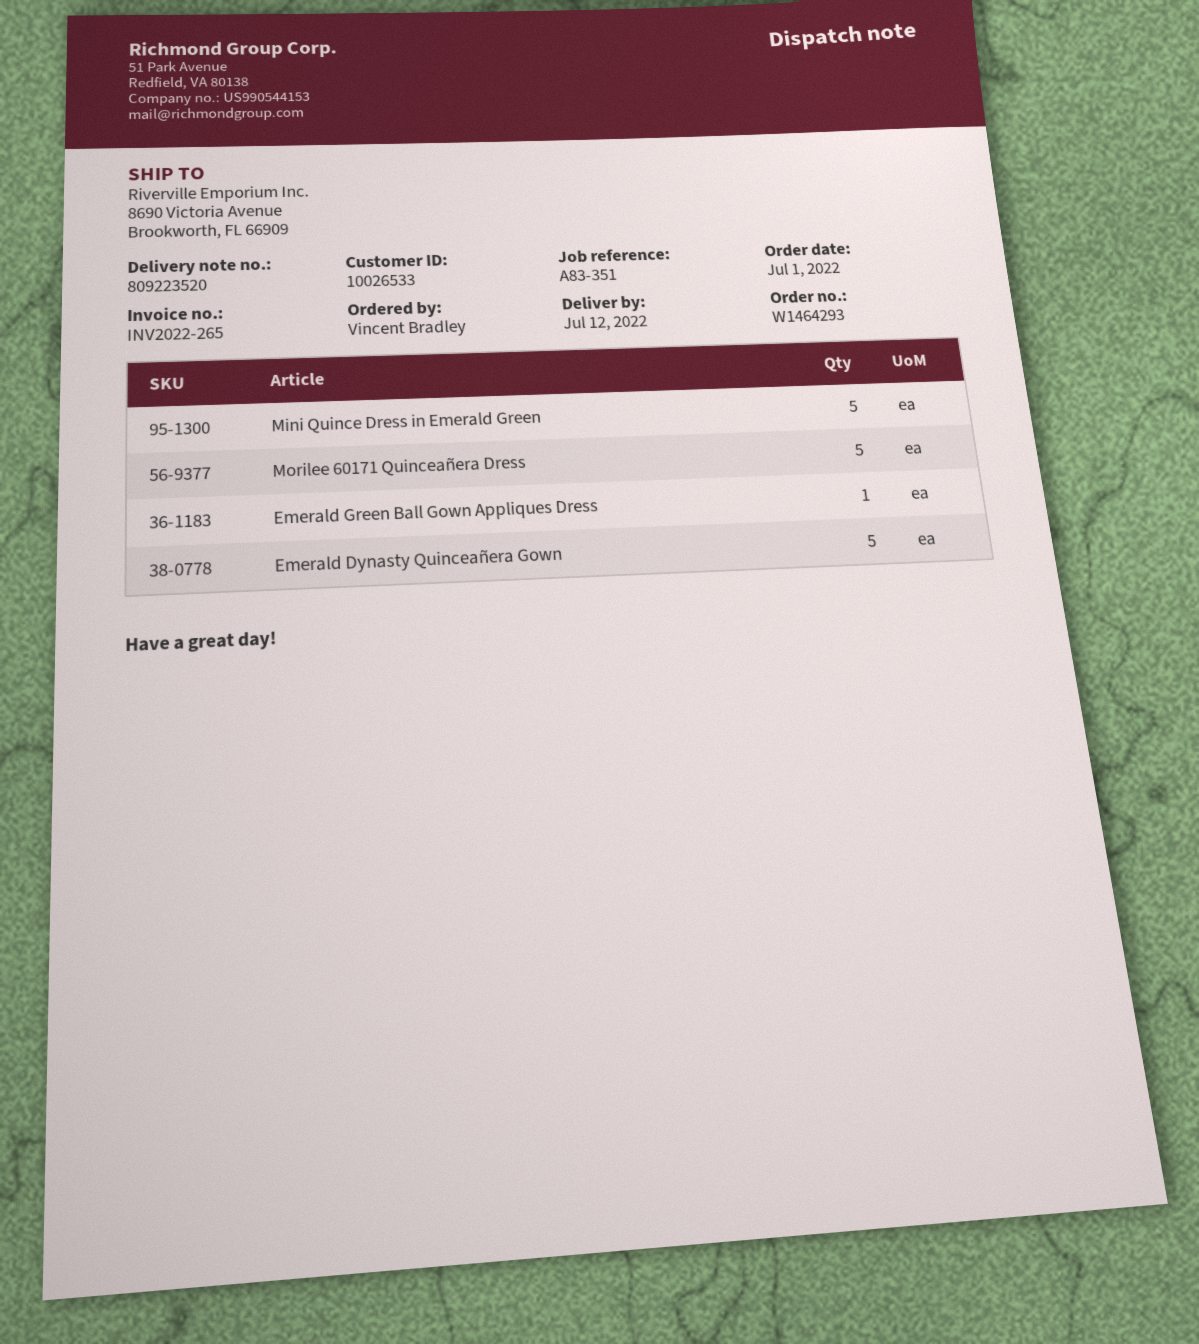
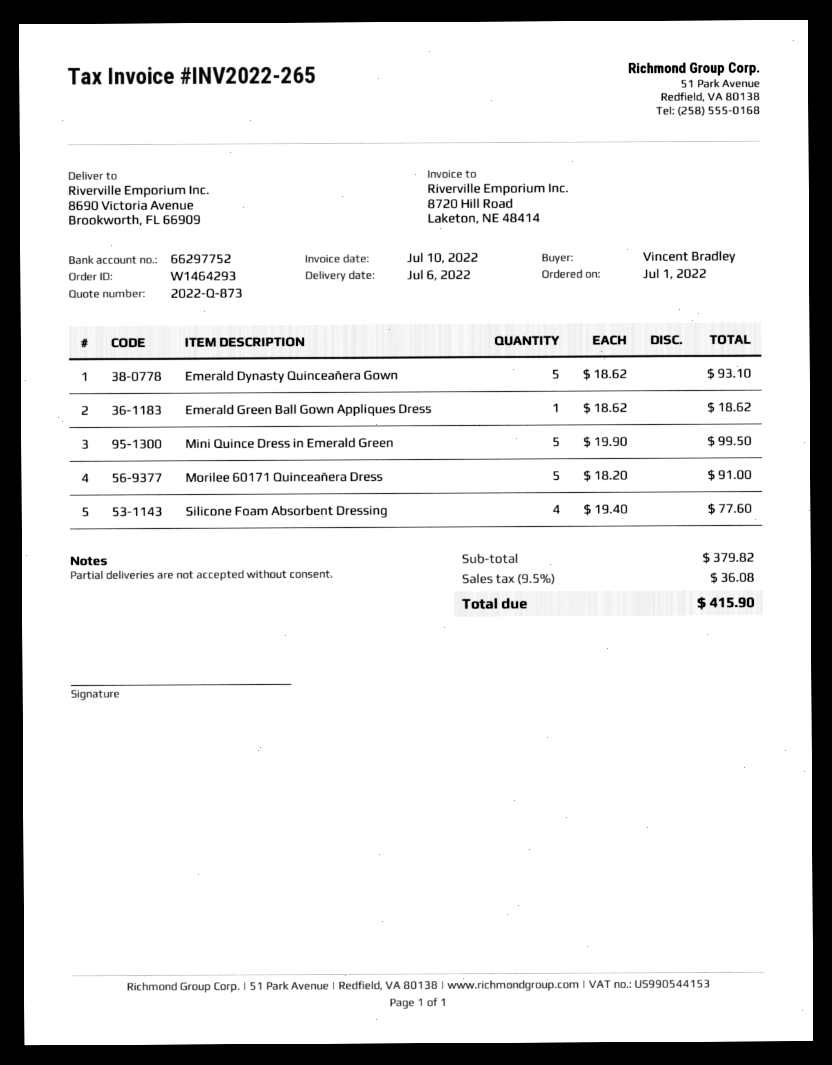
delivery date: 2022-07-12 -> 2022-07-06
Silicone Foam Absorbent Dressing: none -> 4

